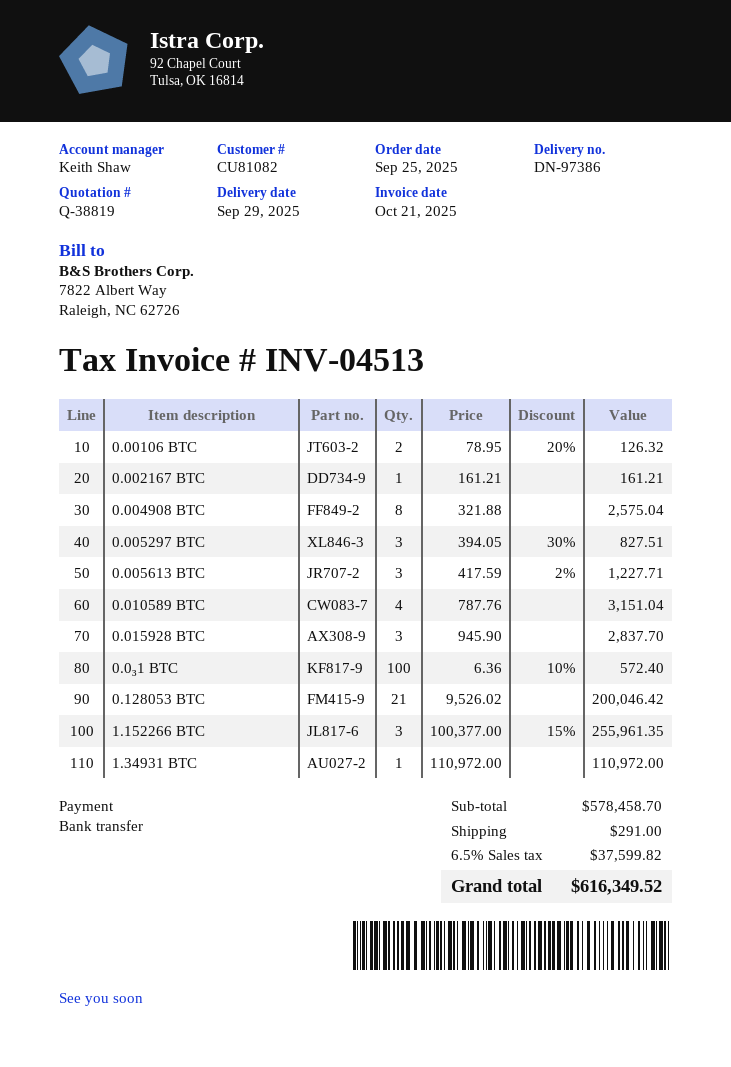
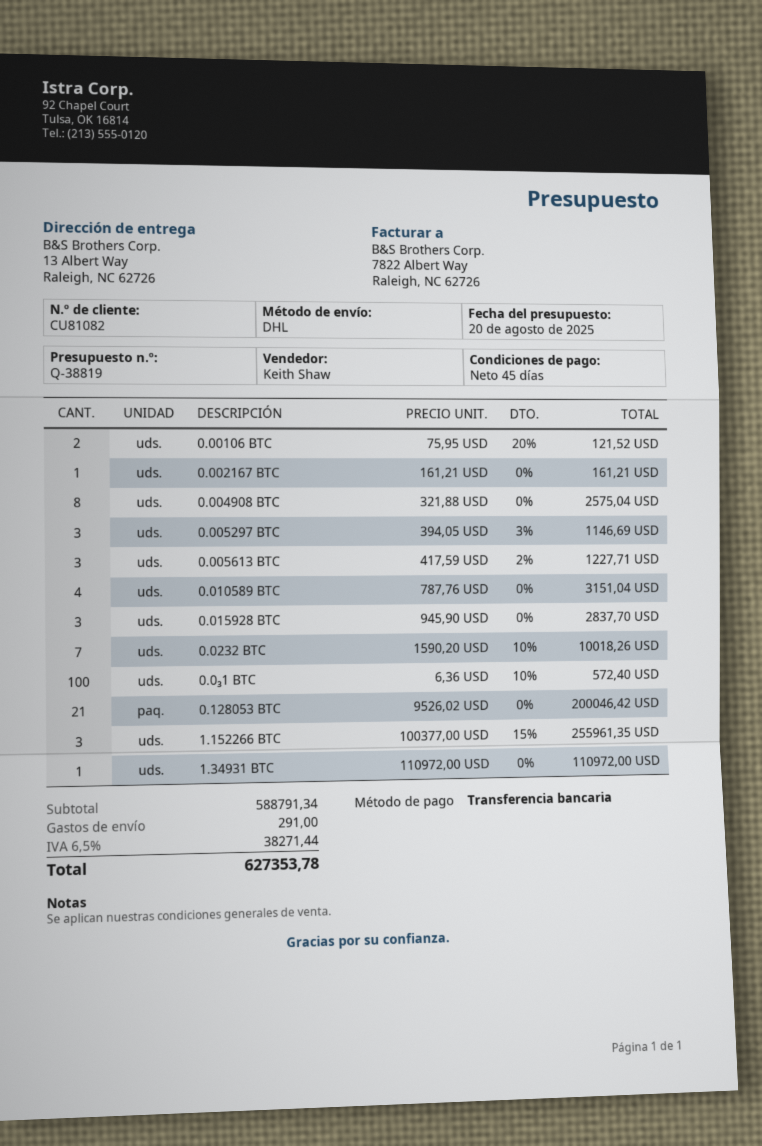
0.00106 BTC: 2 x 78.95 - 20% = 126.32 -> 2 x 75.95 - 20% = 121.52
0.005297 BTC: 3 x 394.05 - 30% = 827.51 -> 3 x 394.05 - 3% = 1146.69
0.0232 BTC: none -> 7 x 1590.20 - 10% = 10018.26
subtotal: 578458.70 -> 588791.34
tax: 6.5% = 37599.82 -> 6.5% = 38271.44
total: 616349.52 -> 627353.78

